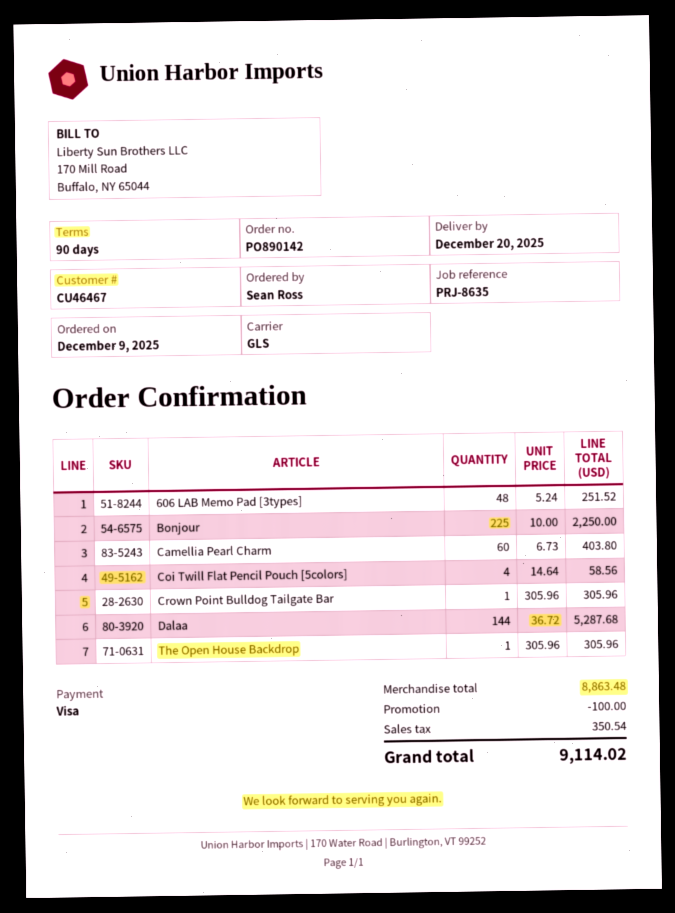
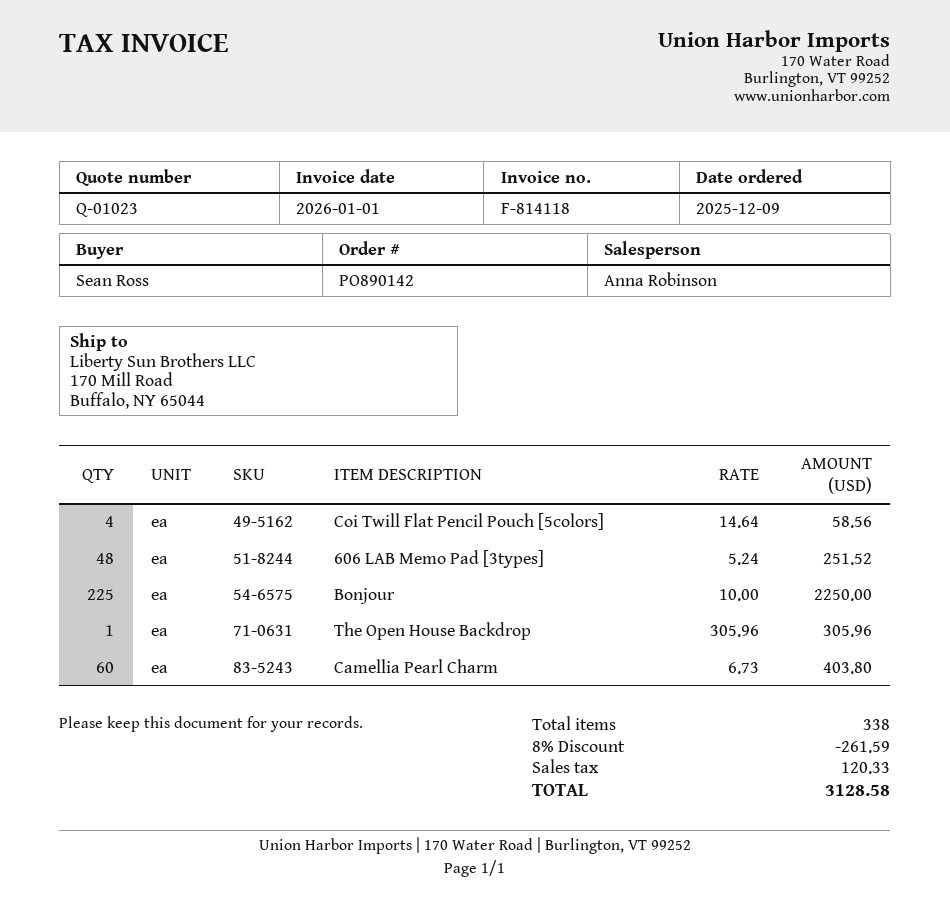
Crown Point Bulldog Tailgate Bar: 1 x 305.96 = 305.96 -> none
Dalaa: 144 x 36.72 = 5287.68 -> none
discount: 100.00 -> 261.59
tax: 350.54 -> 120.33
total: 9114.02 -> 3128.58

